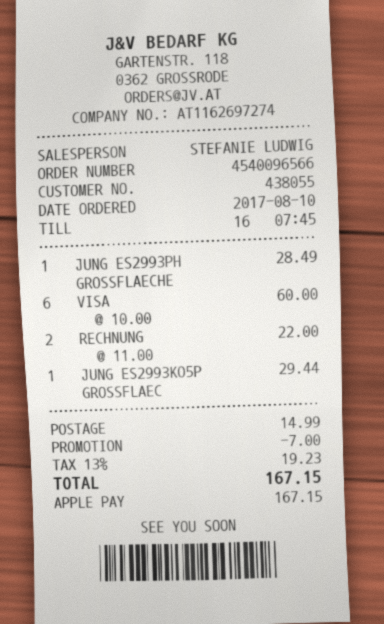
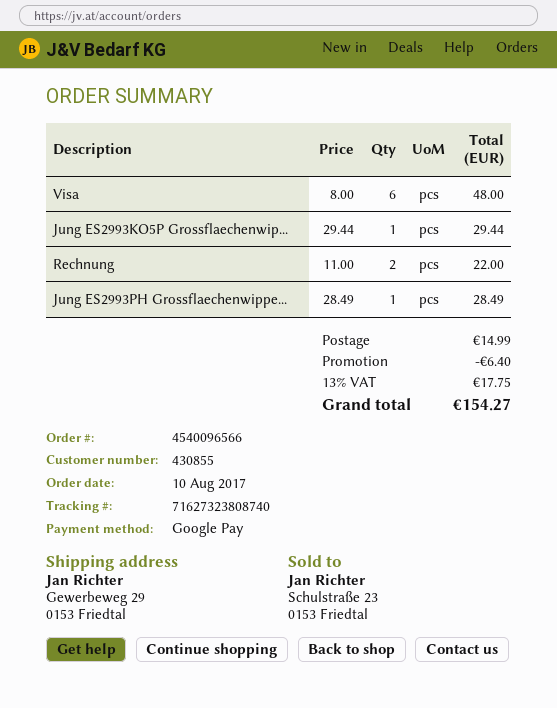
customer number: 438055 -> 430855
payment method: Apple Pay -> Google Pay
VISA: 6 x 10.00 = 60.00 -> 6 x 8.00 = 48.00
discount: 7.00 -> 6.40
tax: 13% = 19.23 -> 13% = 17.75
total: 167.15 -> 154.27

